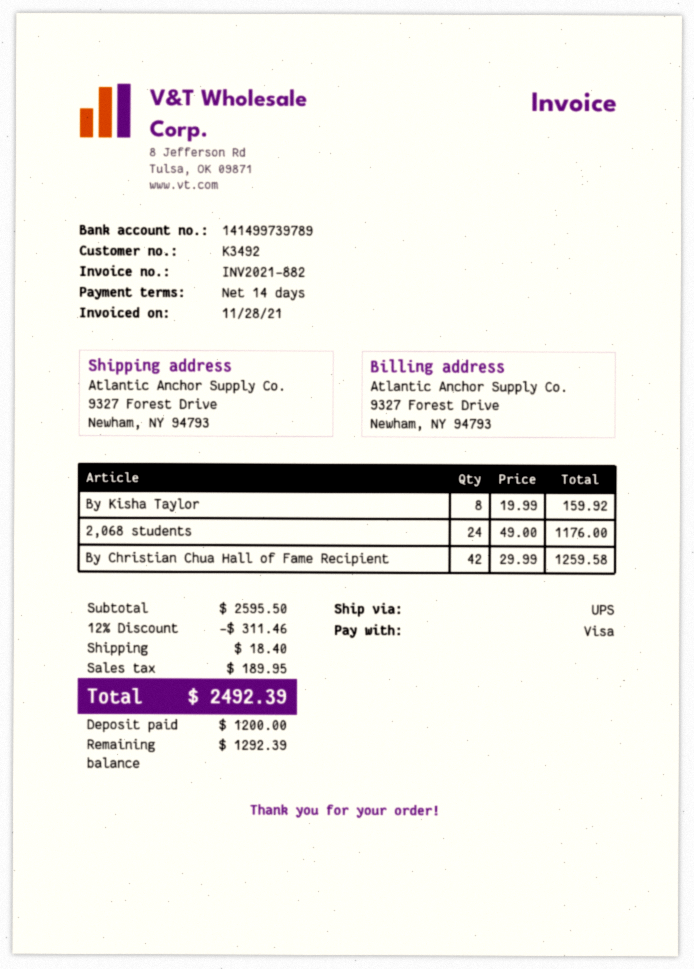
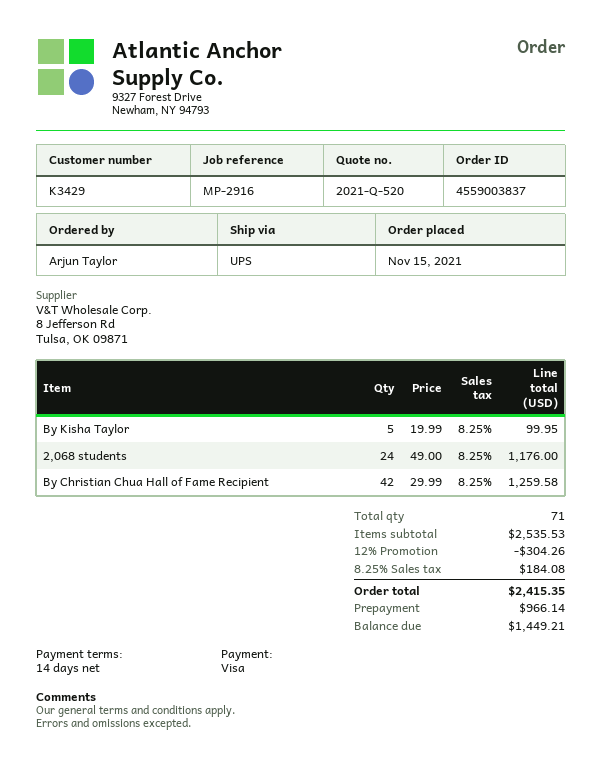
customer number: K3492 -> K3429
By Kisha Taylor: 8 x 19.99 = 159.92 -> 5 x 19.99 = 99.95
subtotal: 2595.50 -> 2535.53
discount: 12% = 311.46 -> 12% = 304.26
shipping: 18.40 -> none
tax: 189.95 -> 184.08
total: 2492.39 -> 2415.35
deposit: 1200.00 -> 966.14
balance: 1292.39 -> 1449.21

